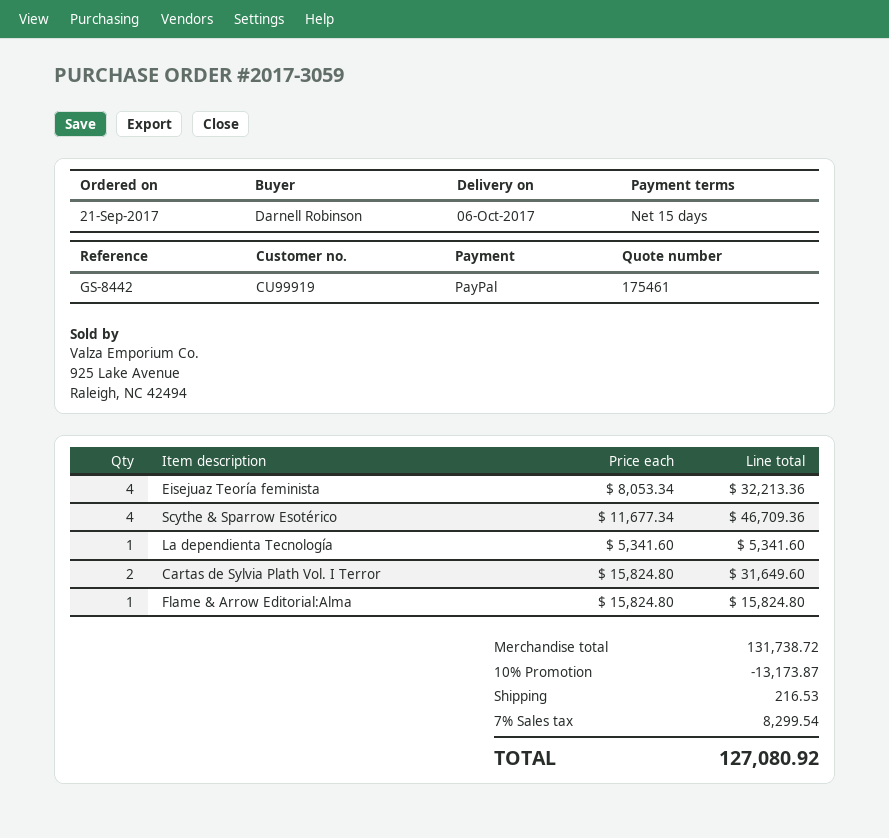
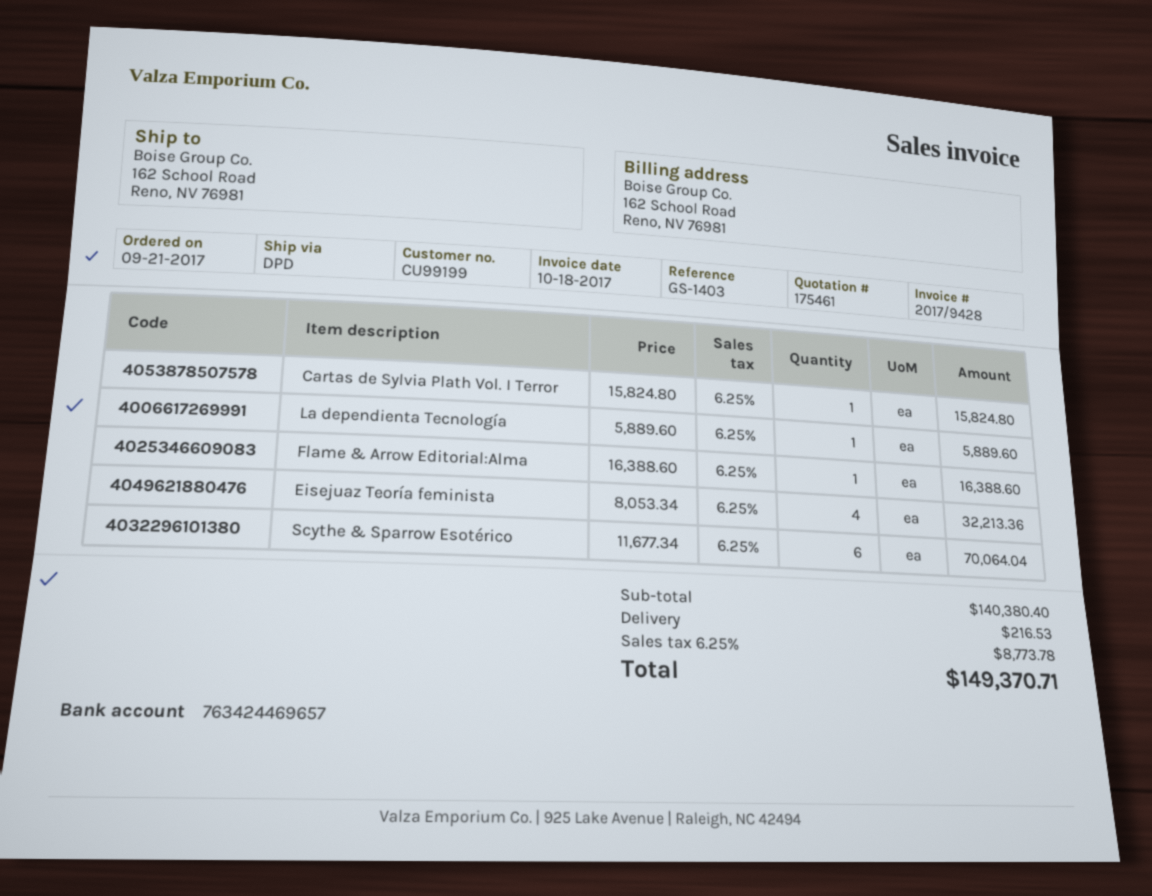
customer number: CU99919 -> CU99199
reference: GS-8442 -> GS-1403
Scythe & Sparrow Esotérico: 4 x 11677.34 = 46709.36 -> 6 x 11677.34 = 70064.04
La dependienta Tecnología: 1 x 5341.60 = 5341.60 -> 1 x 5889.60 = 5889.60
Cartas de Sylvia Plath Vol. I Terror: 2 x 15824.80 = 31649.60 -> 1 x 15824.80 = 15824.80
Flame & Arrow Editorial:Alma: 1 x 15824.80 = 15824.80 -> 1 x 16388.60 = 16388.60
subtotal: 131738.72 -> 140380.40
discount: 10% = 13173.87 -> none
tax: 7% = 8299.54 -> 6.25% = 8773.78
total: 127080.92 -> 149370.71

